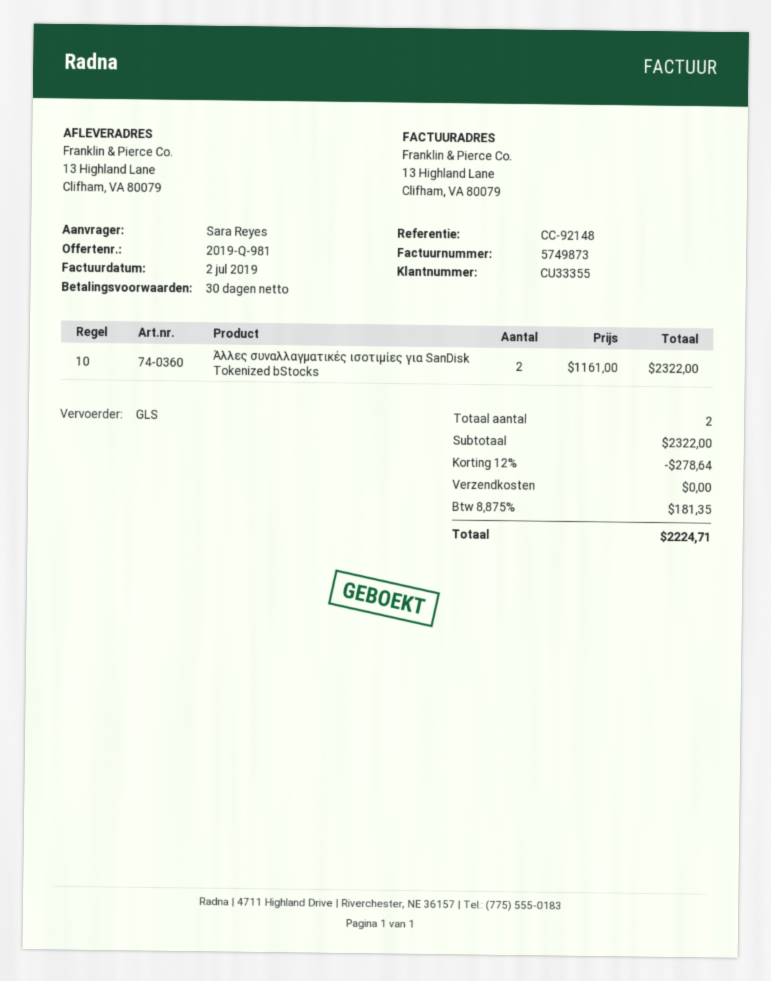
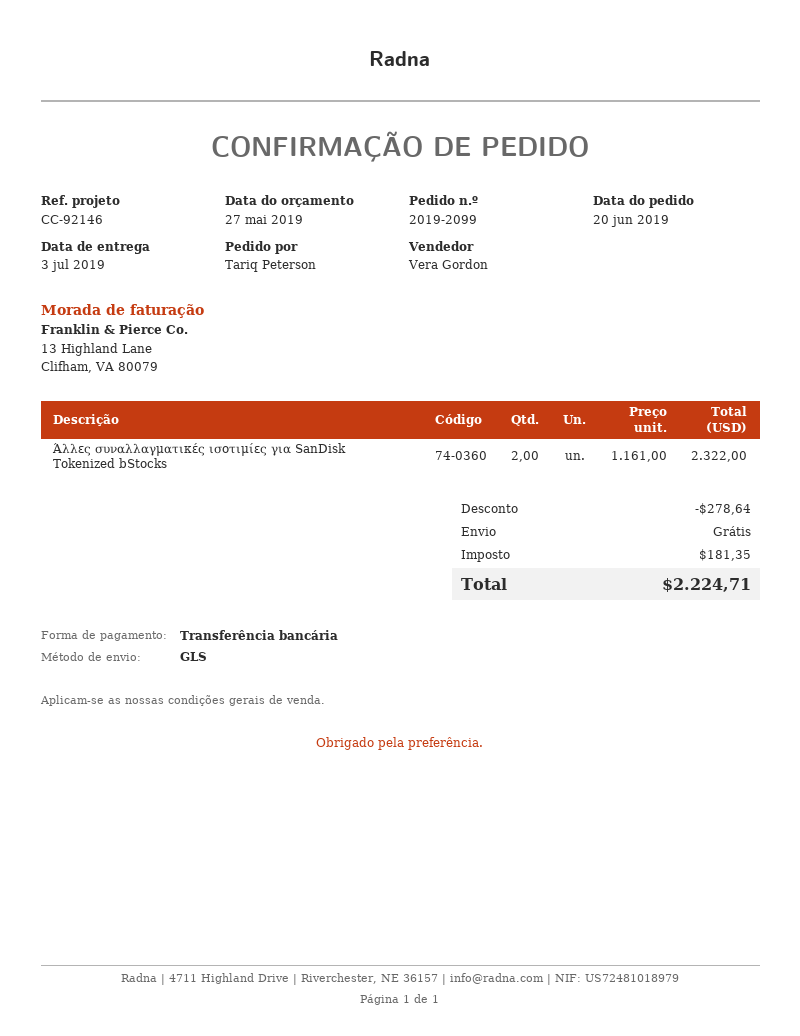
reference: CC-92148 -> CC-92146
ordered by: Sara Reyes -> Tariq Peterson

